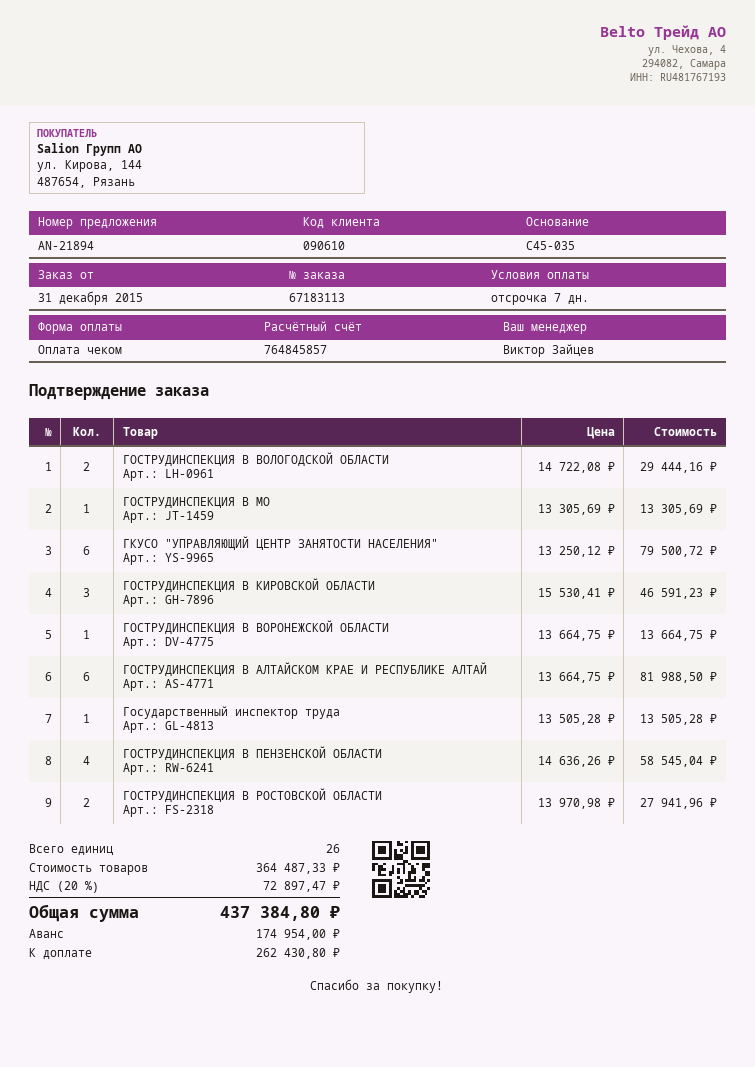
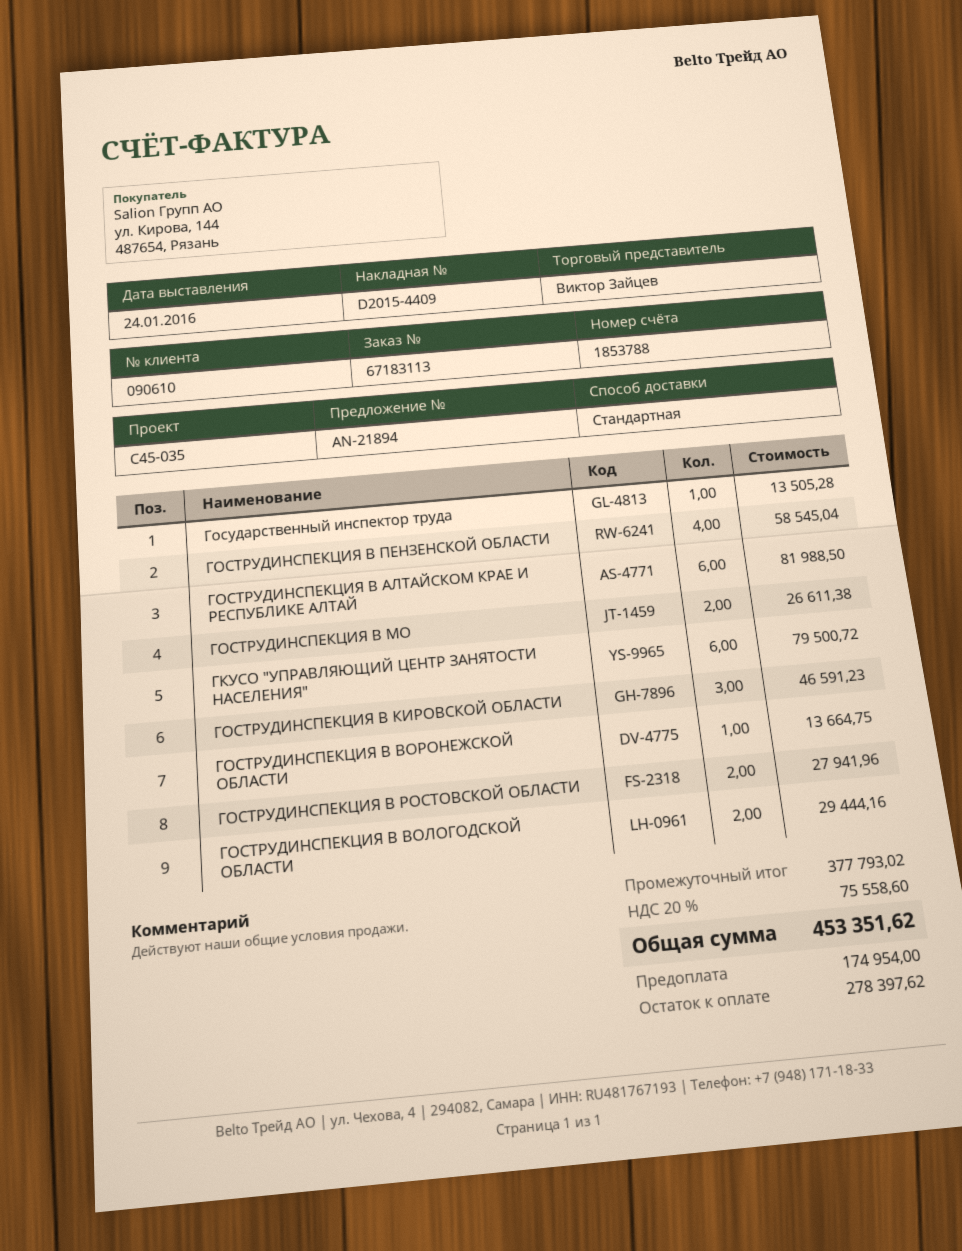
ГОСТРУДИНСПЕКЦИЯ В МО: 1 for 13305.69 -> 2 for 26611.38
subtotal: 364487.33 -> 377793.02
tax: 20% = 72897.47 -> 20% = 75558.60
total: 437384.80 -> 453351.62
balance: 262430.80 -> 278397.62

